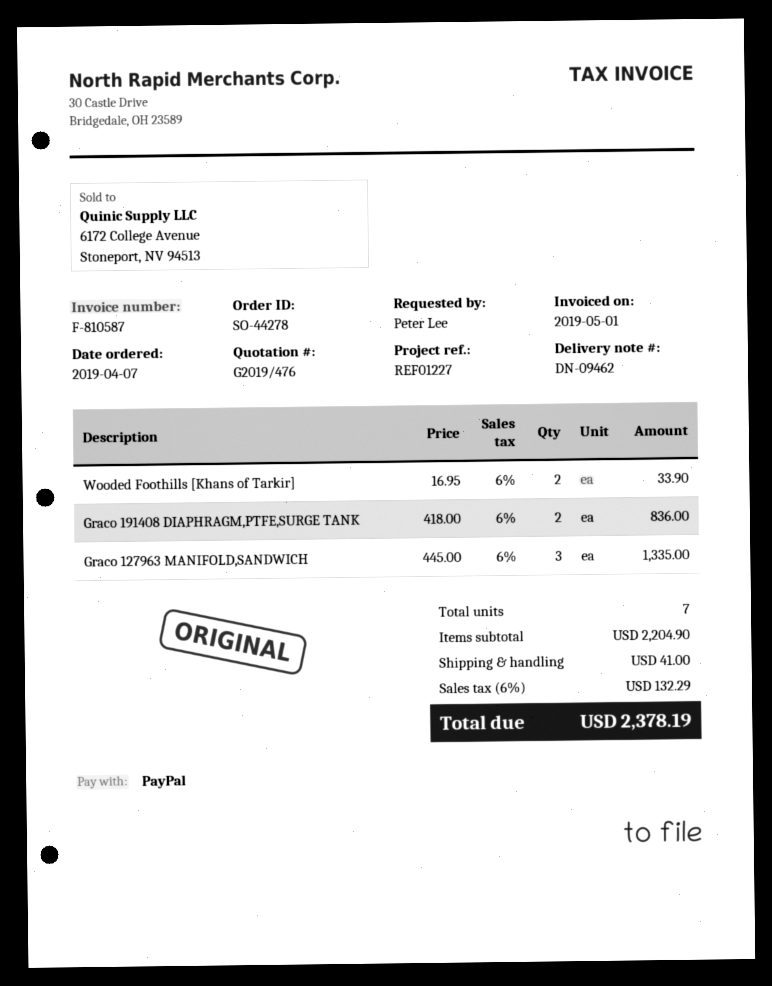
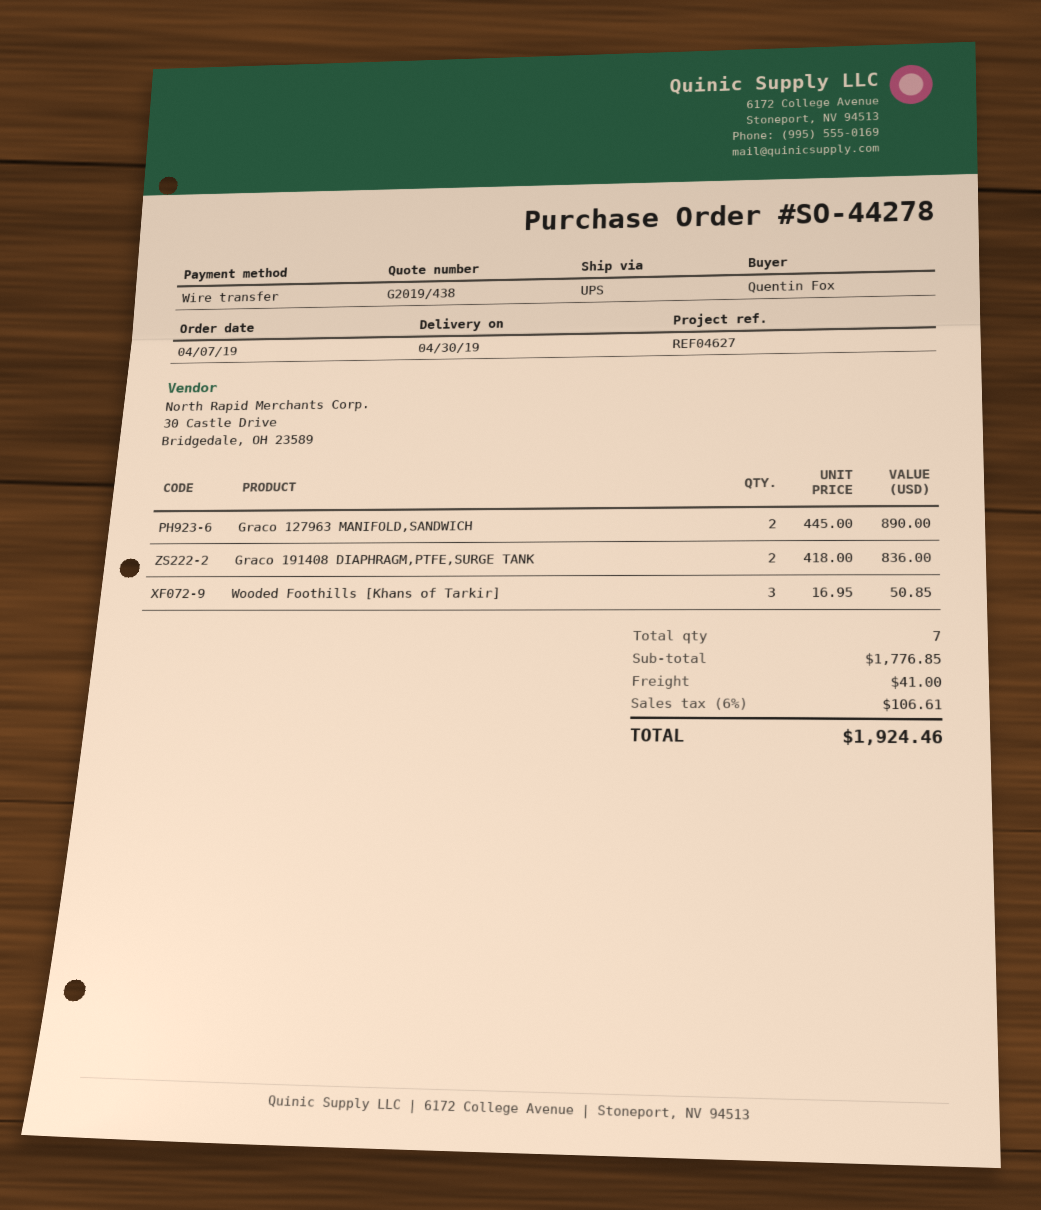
quote number: G2019/476 -> G2019/438
reference: REF01227 -> REF04627
ordered by: Peter Lee -> Quentin Fox
payment method: PayPal -> bank transfer
Wooded Foothills [Khans of Tarkir]: 2 x 16.95 = 33.90 -> 3 x 16.95 = 50.85
Graco 127963 MANIFOLD,SANDWICH: 3 x 445.00 = 1335.00 -> 2 x 445.00 = 890.00
subtotal: 2204.90 -> 1776.85
tax: 6% = 132.29 -> 6% = 106.61
total: 2378.19 -> 1924.46

